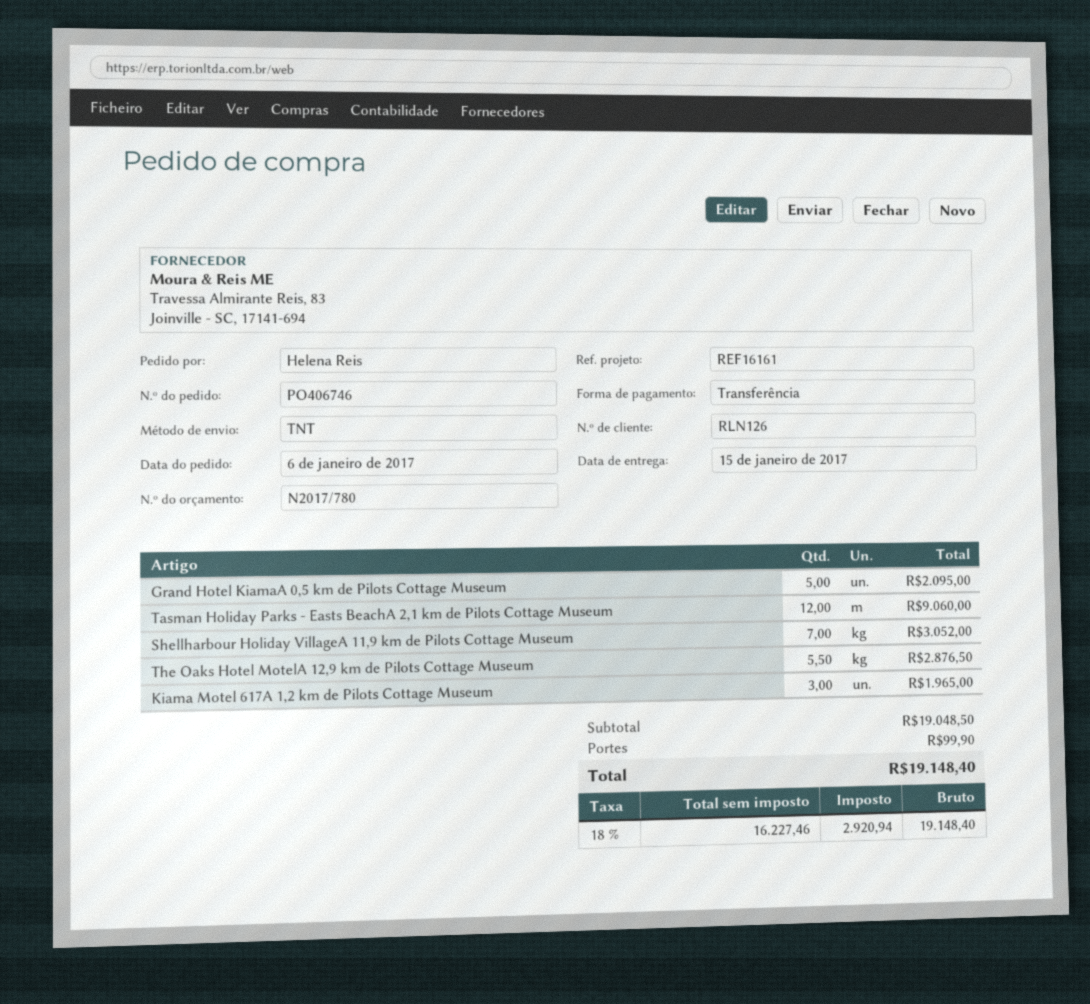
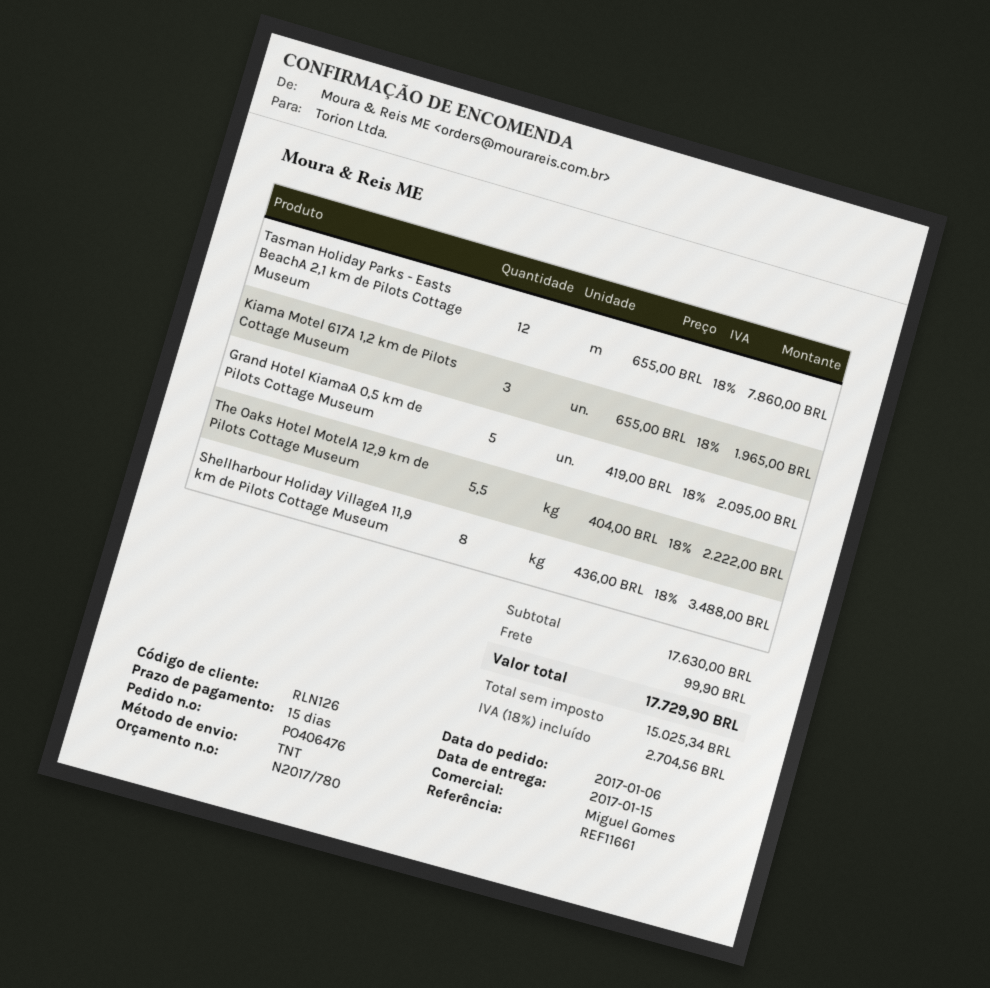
order number: PO406746 -> PO406476
reference: REF16161 -> REF11661
Tasman Holiday Parks - Easts BeachA 2,1 km de Pilots Cottage Museum: 12 for 9060.00 -> 12 for 7860.00
Shellharbour Holiday VillageA 11,9 km de Pilots Cottage Museum: 7 for 3052.00 -> 8 for 3488.00
The Oaks Hotel MotelA 12,9 km de Pilots Cottage Museum: 5.5 for 2876.50 -> 5.5 for 2222.00
subtotal: 19048.50 -> 17630.00
net: 16227.46 -> 15025.34
tax: 18% = 2920.94 -> 18% = 2704.56
total: 19148.40 -> 17729.90

